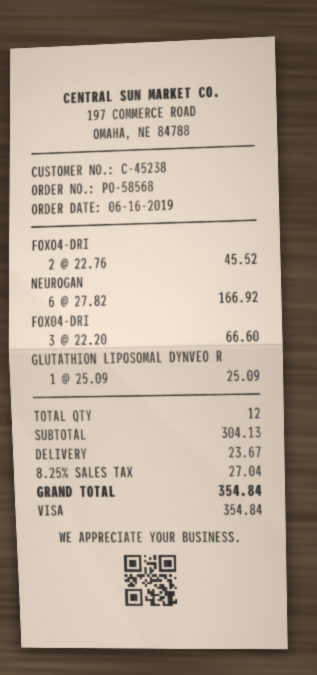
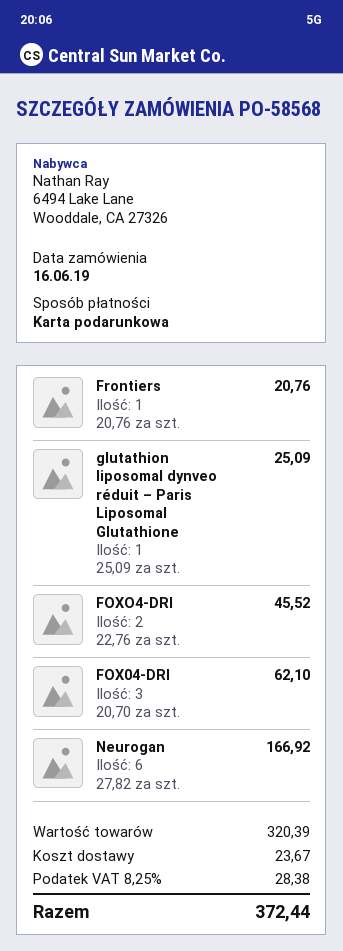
payment method: Visa -> gift card
FOX04-DRI: 3 x 22.20 = 66.60 -> 3 x 20.70 = 62.10
Frontiers: none -> 1 x 20.76 = 20.76
subtotal: 304.13 -> 320.39
tax: 8.25% = 27.04 -> 8.25% = 28.38
total: 354.84 -> 372.44

